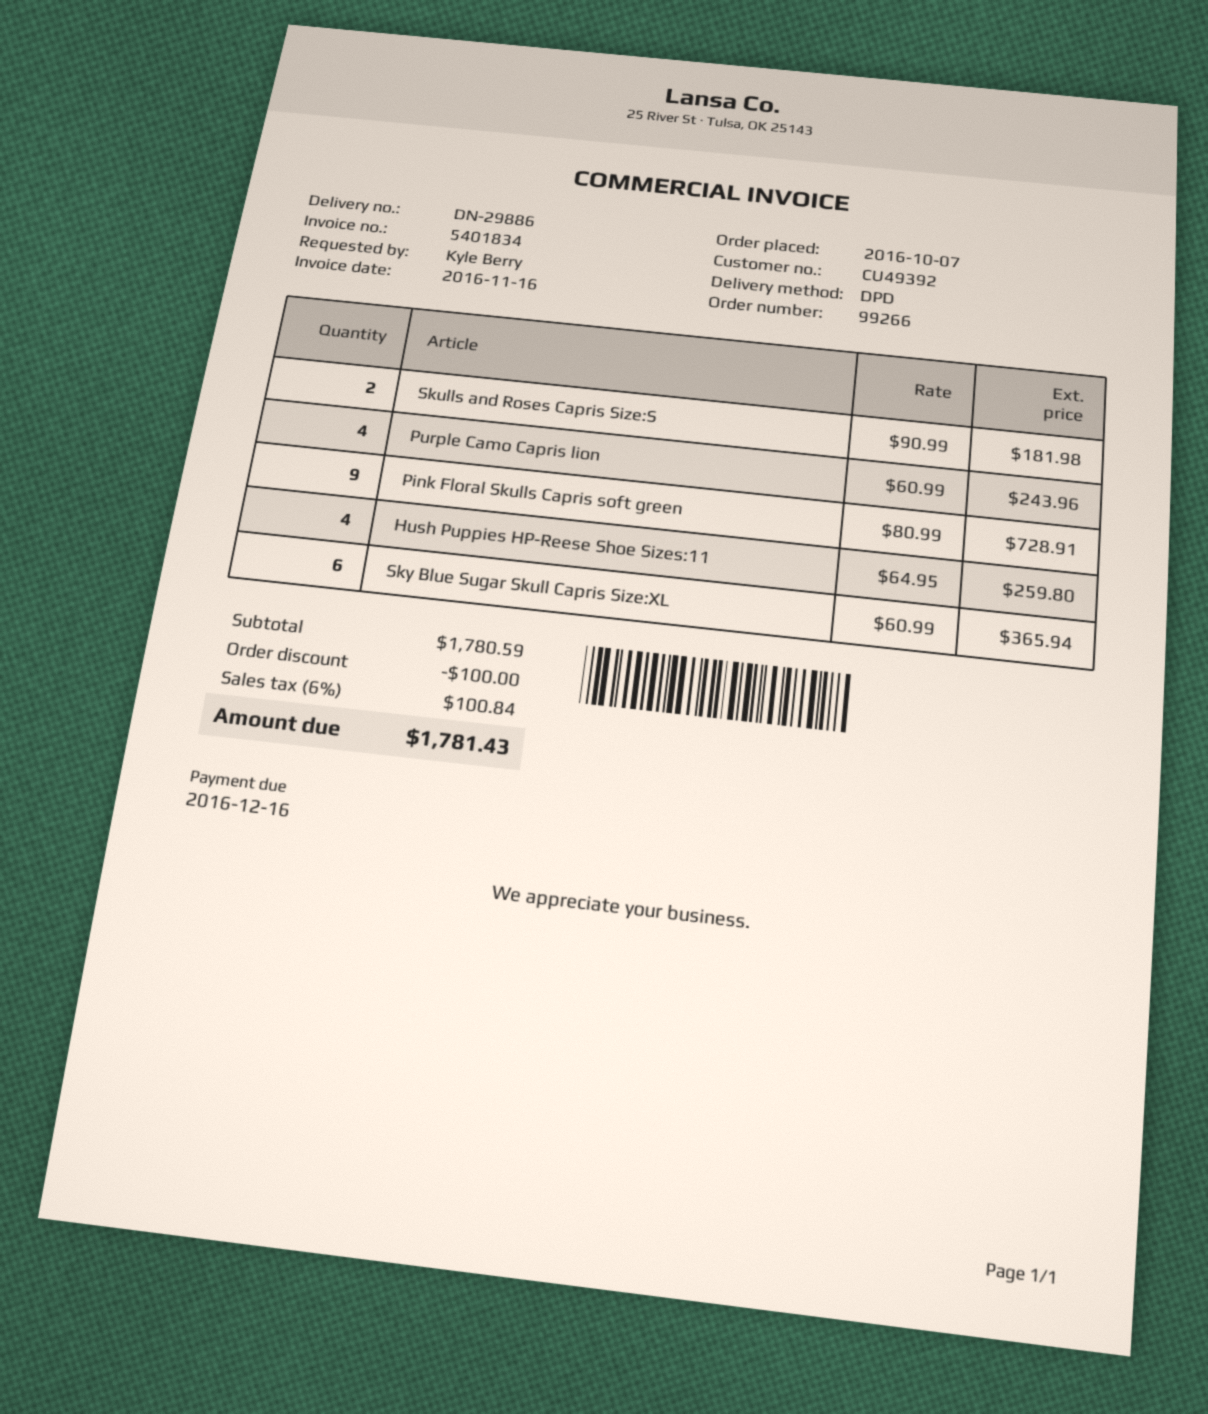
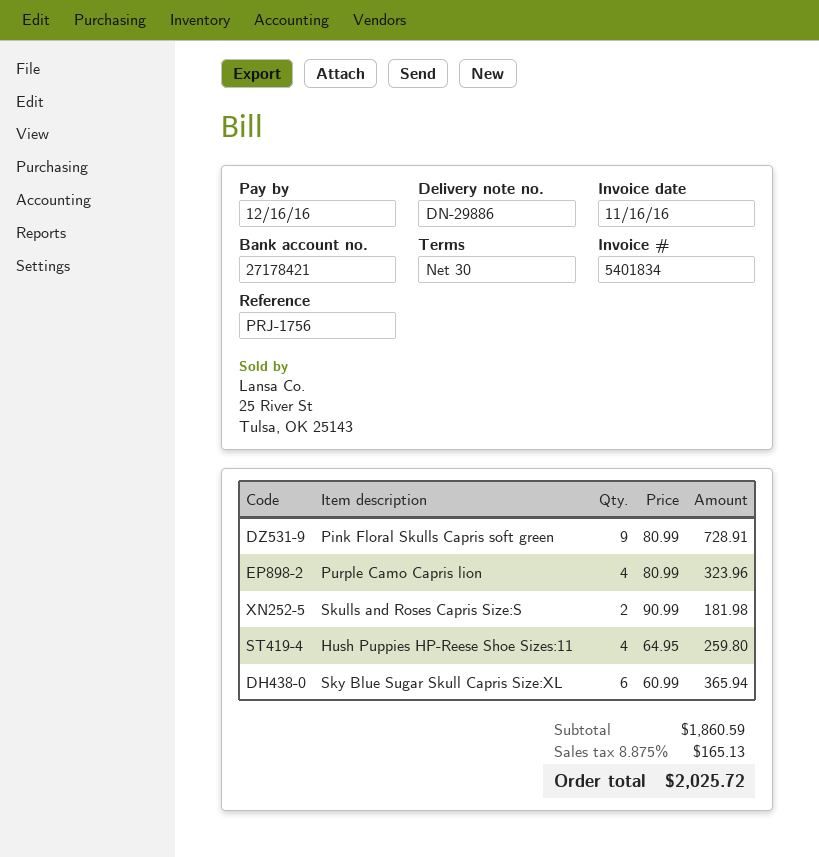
Purple Camo Capris lion: 4 x 60.99 = 243.96 -> 4 x 80.99 = 323.96
subtotal: 1780.59 -> 1860.59
discount: 100.00 -> none
tax: 6% = 100.84 -> 8.875% = 165.13
total: 1781.43 -> 2025.72

